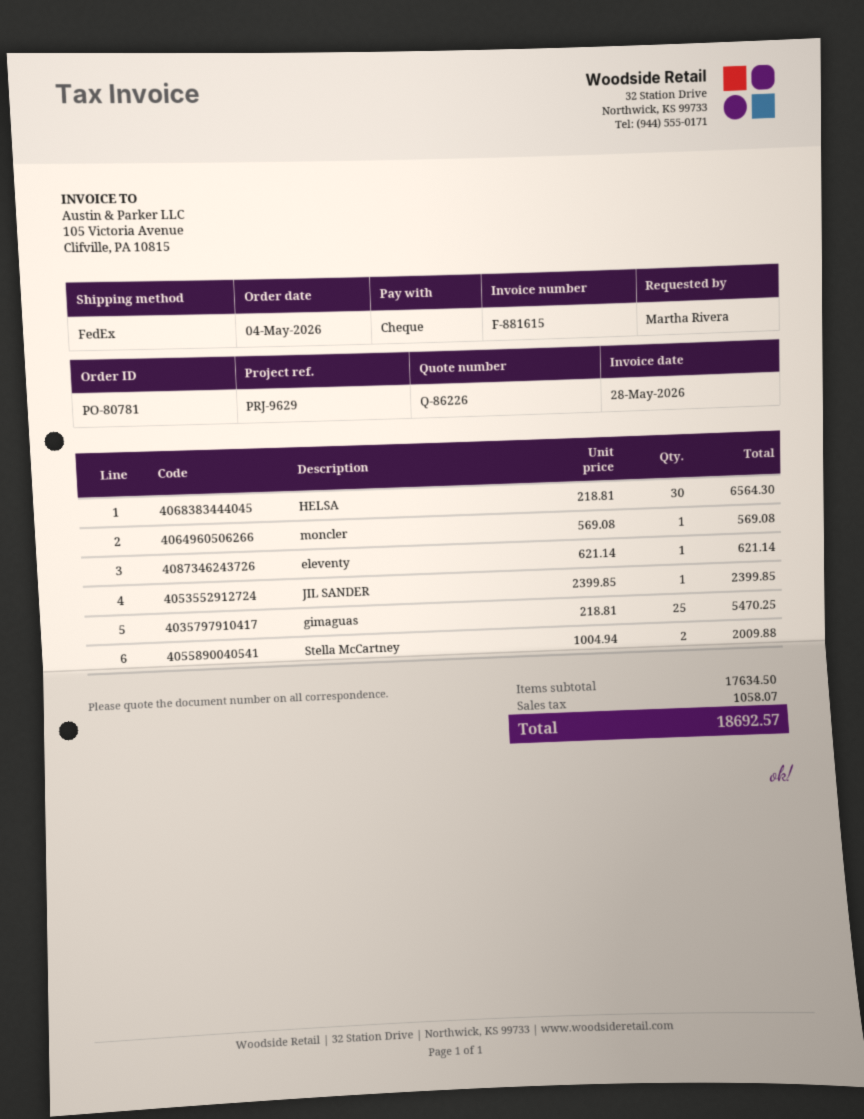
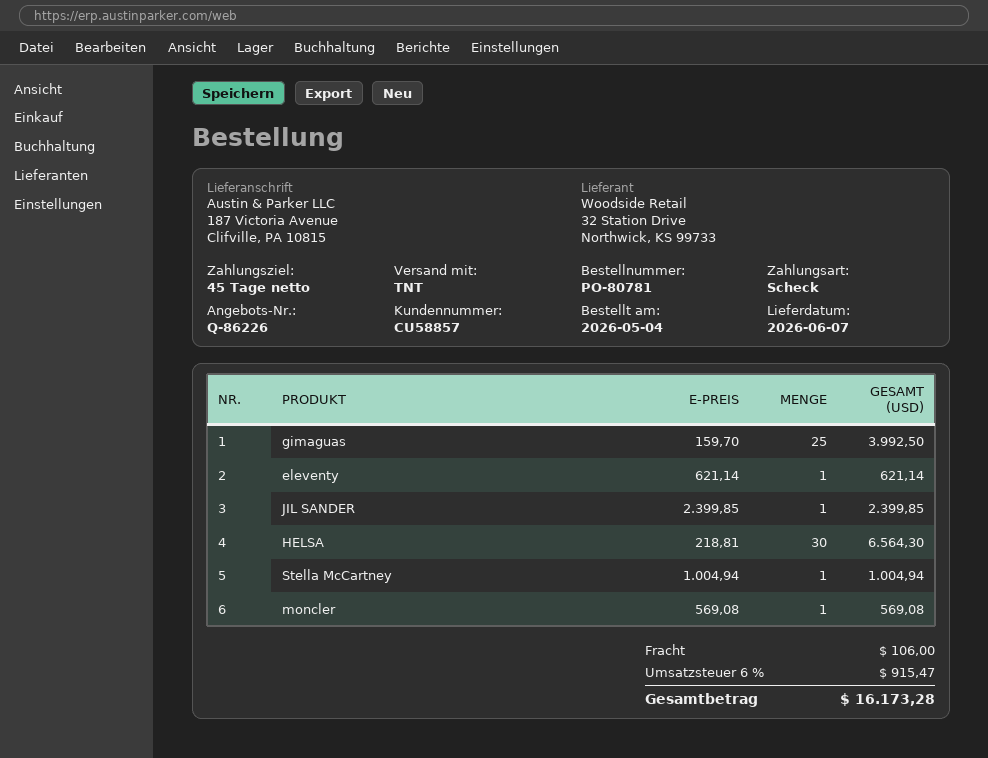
shipping method: FedEx -> TNT
gimaguas: 25 x 218.81 = 5470.25 -> 25 x 159.70 = 3992.50
Stella McCartney: 2 x 1004.94 = 2009.88 -> 1 x 1004.94 = 1004.94
shipping: none -> 106.00
tax: 1058.07 -> 915.47
total: 18692.57 -> 16173.28

